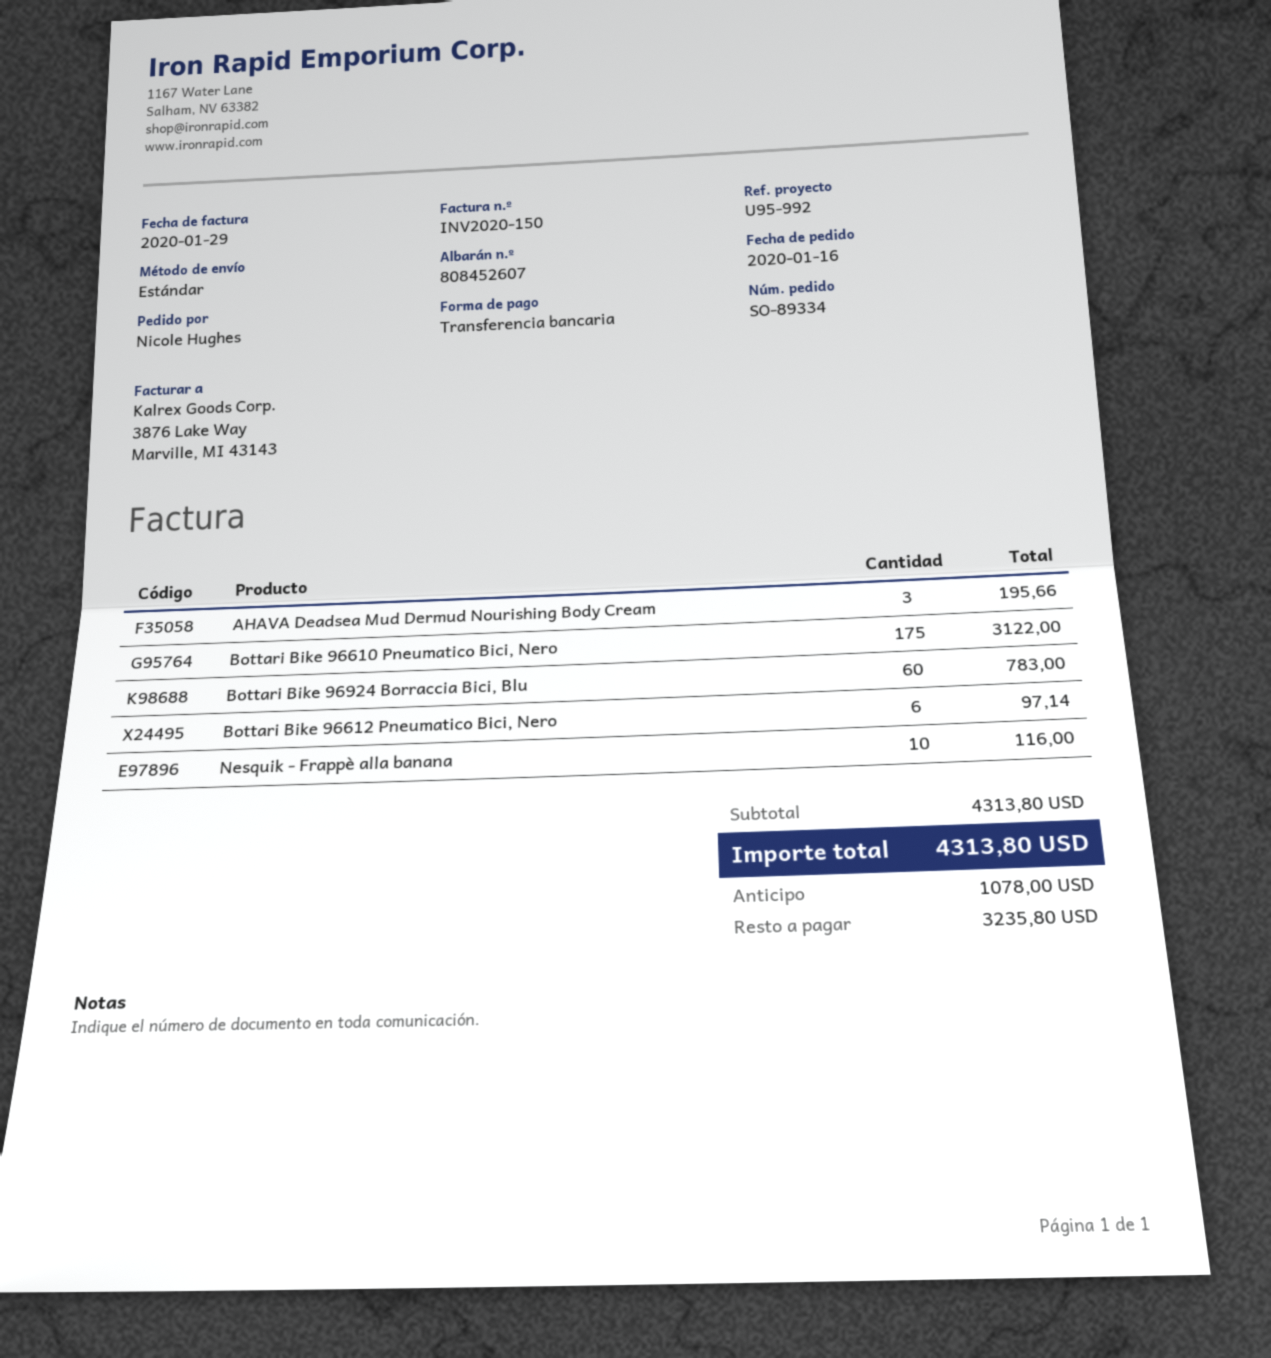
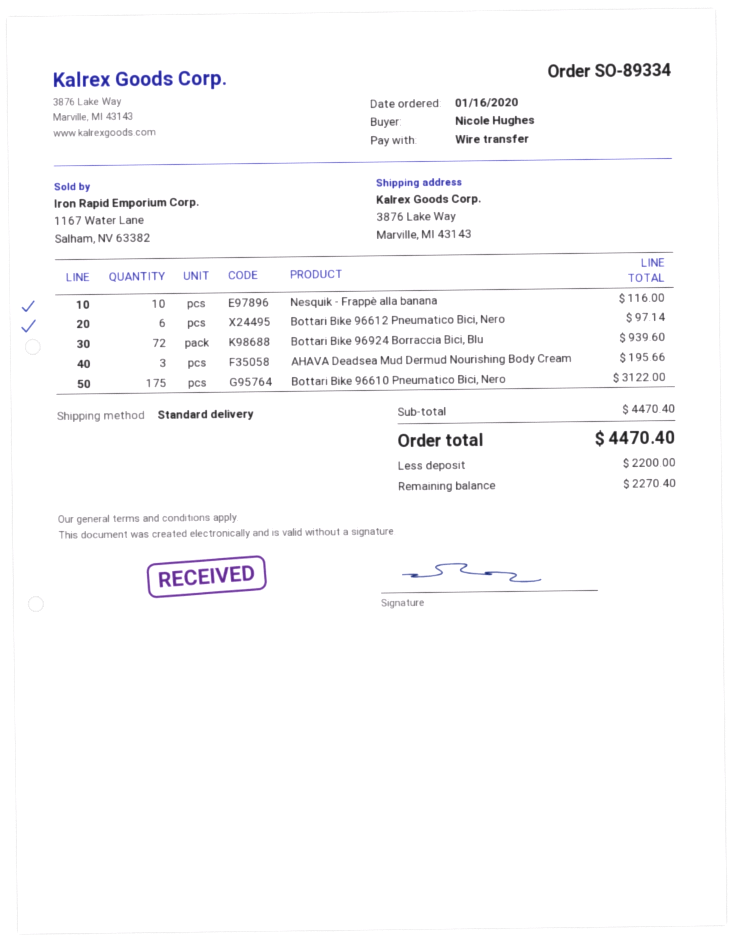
Bottari Bike 96924 Borraccia Bici, Blu: 60 for 783.00 -> 72 for 939.60
subtotal: 4313.80 -> 4470.40
total: 4313.80 -> 4470.40
deposit: 1078.00 -> 2200.00
balance: 3235.80 -> 2270.40

